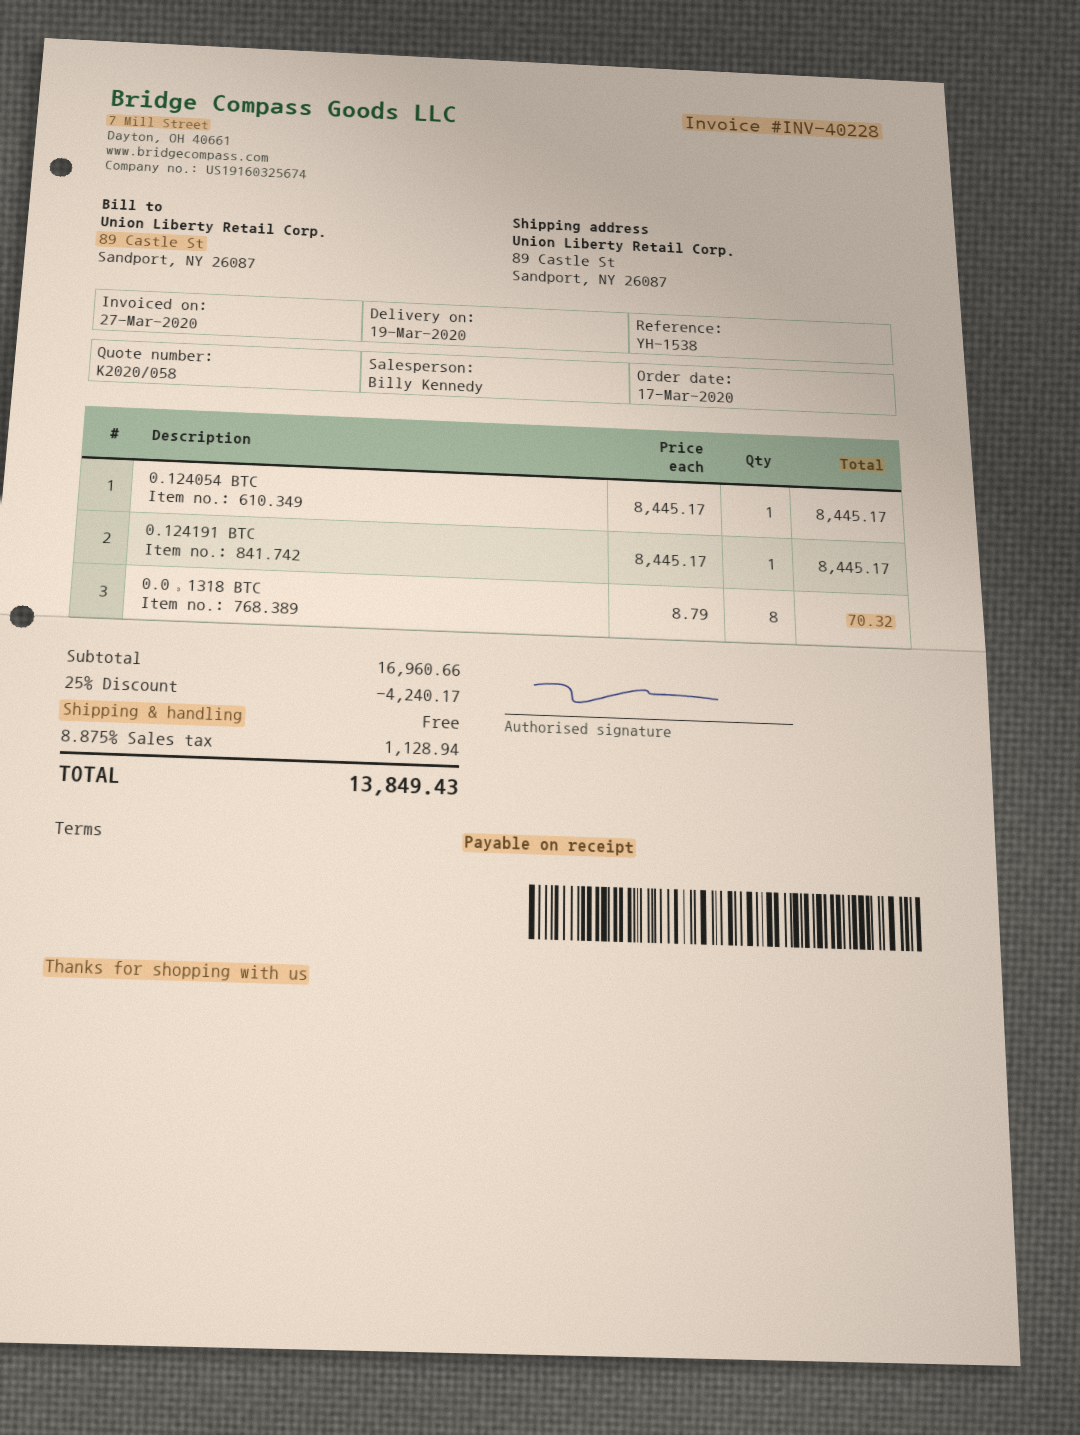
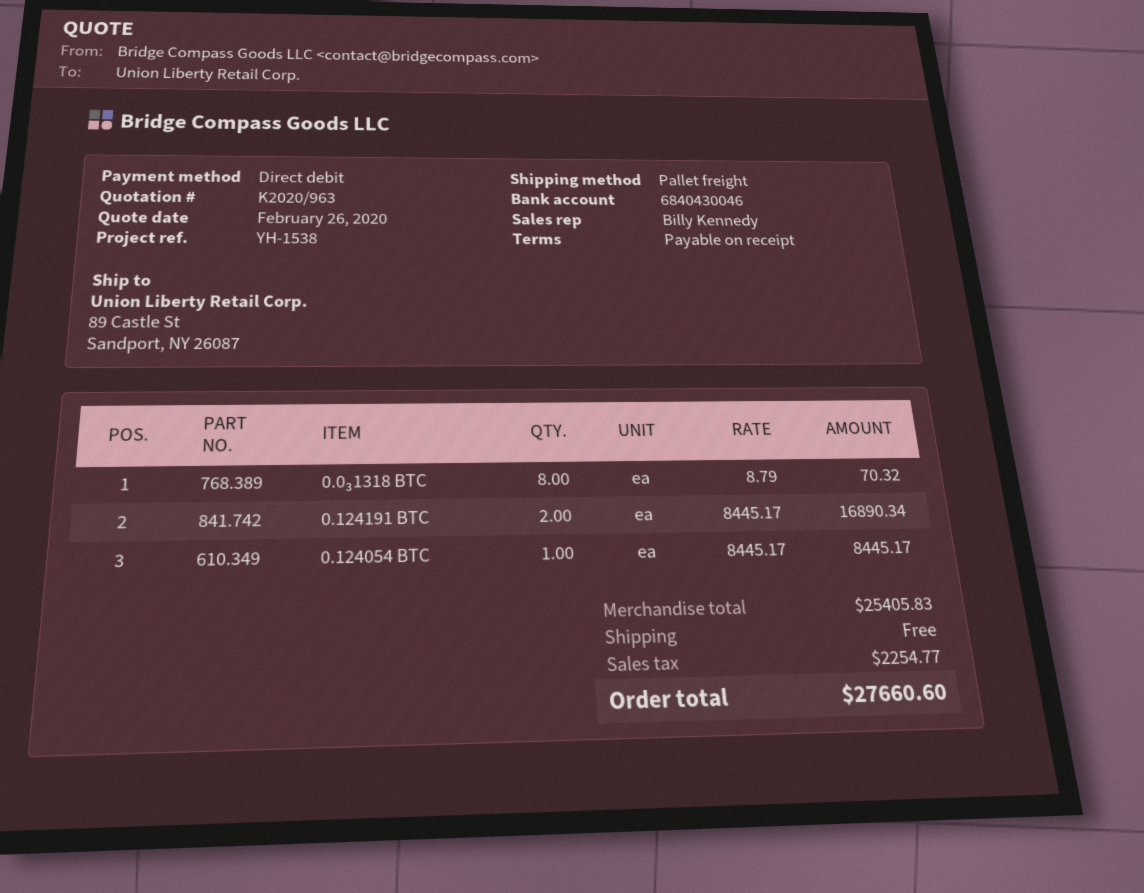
quote number: K2020/058 -> K2020/963
0.124191 BTC: 1 x 8445.17 = 8445.17 -> 2 x 8445.17 = 16890.34
subtotal: 16960.66 -> 25405.83
discount: 25% = 4240.17 -> none
tax: 1128.94 -> 2254.77
total: 13849.43 -> 27660.60

